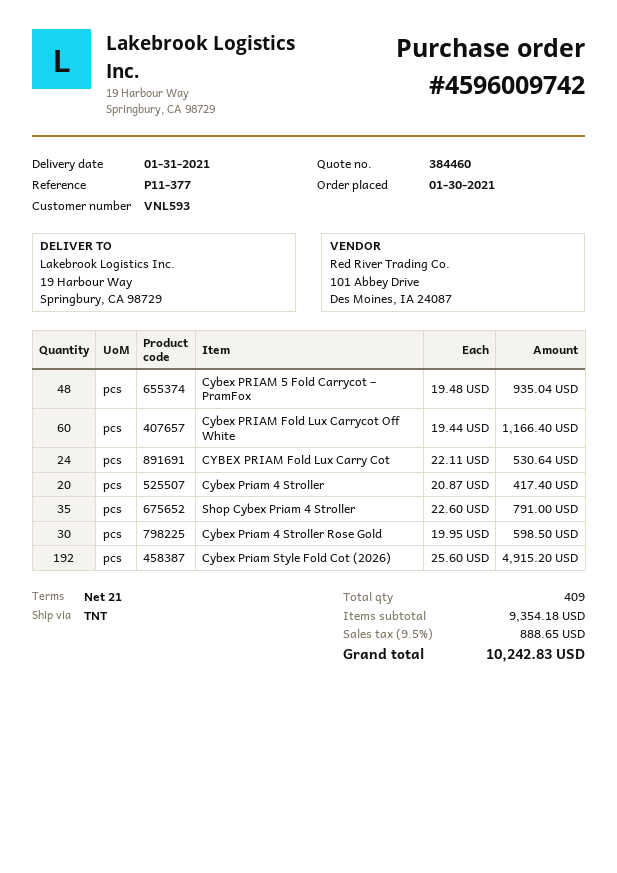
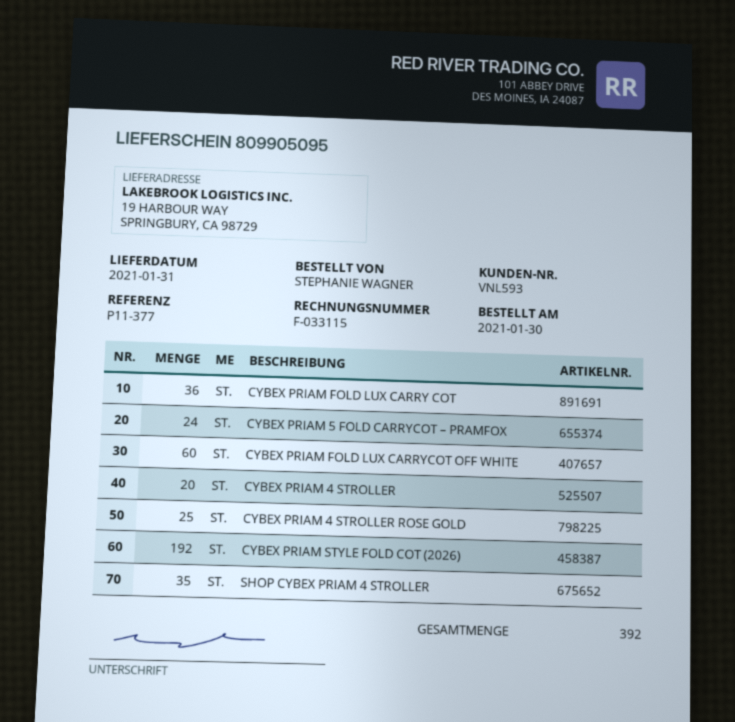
Cybex PRIAM 5 Fold Carrycot – PramFox: 48 -> 24
CYBEX PRIAM Fold Lux Carry Cot: 24 -> 36
Cybex Priam 4 Stroller Rose Gold: 30 -> 25
total quantity: 409 -> 392

